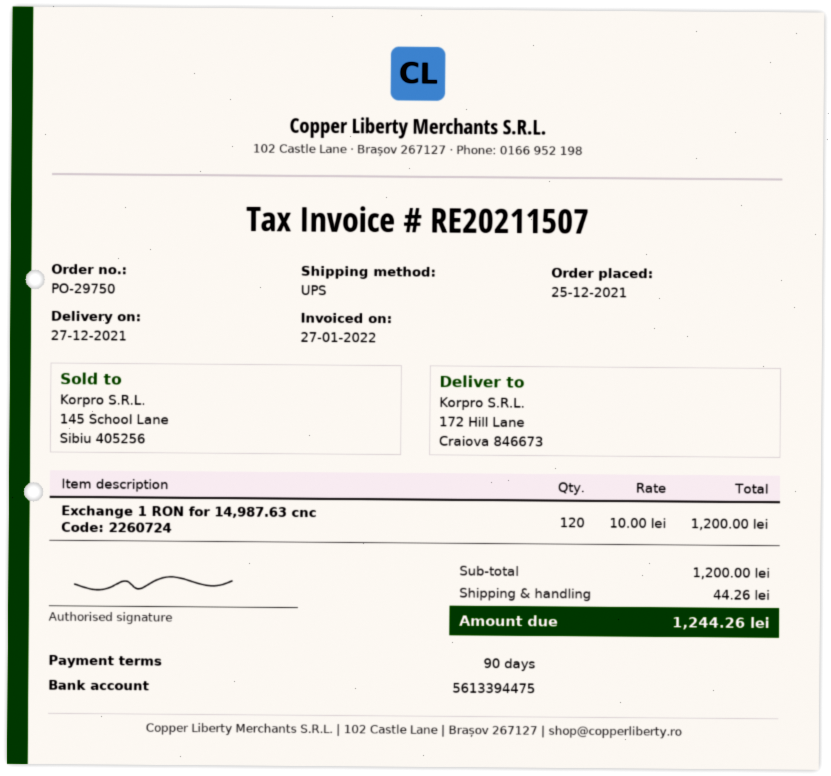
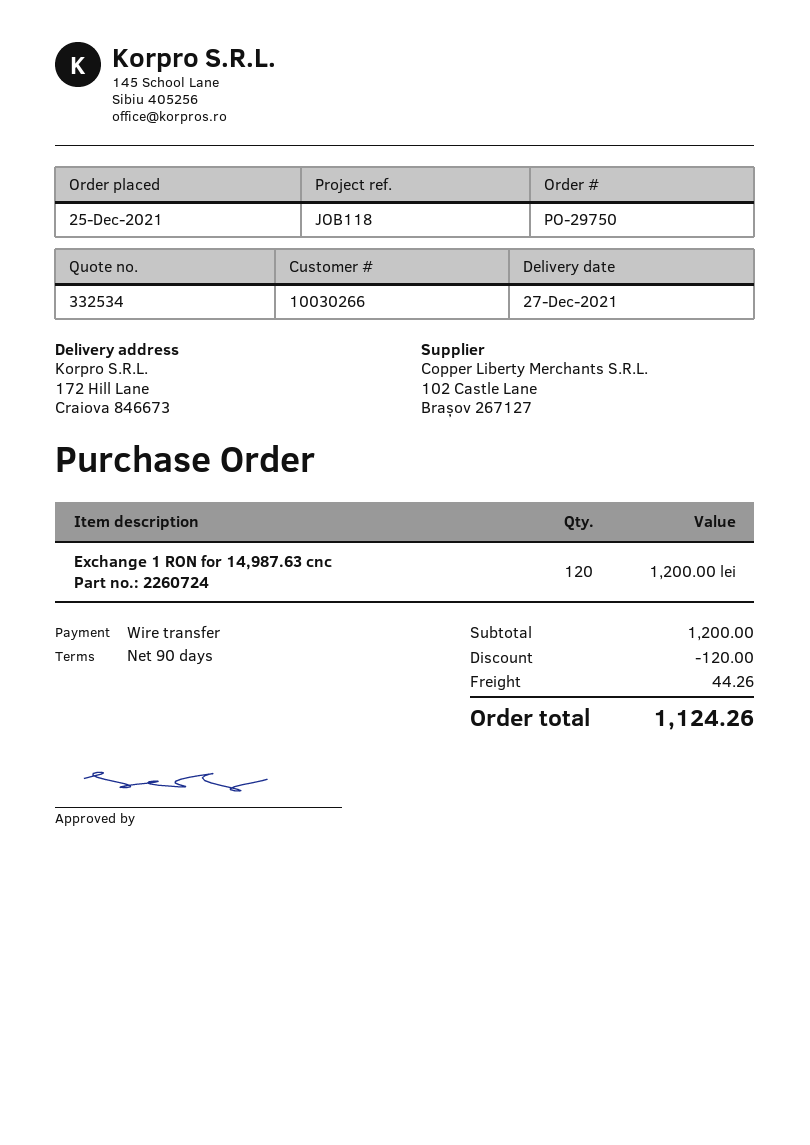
discount: none -> 120.00
total: 1244.26 -> 1124.26

